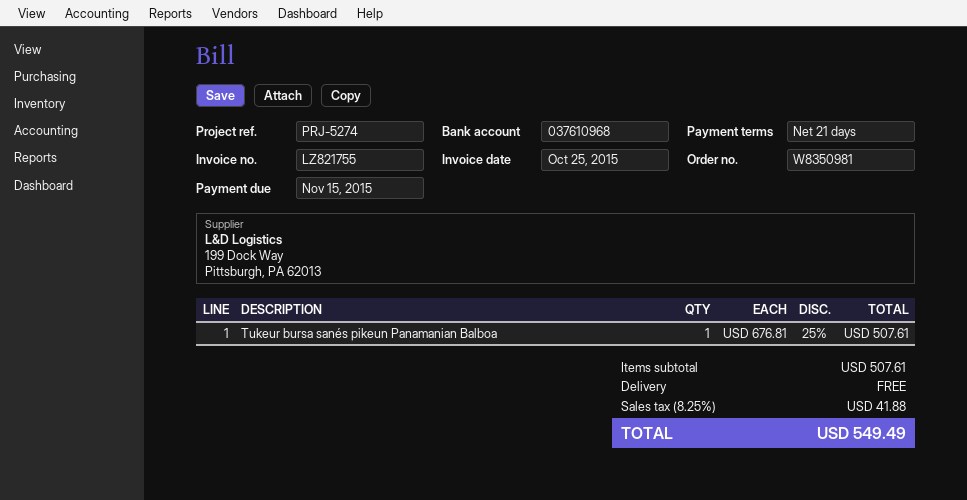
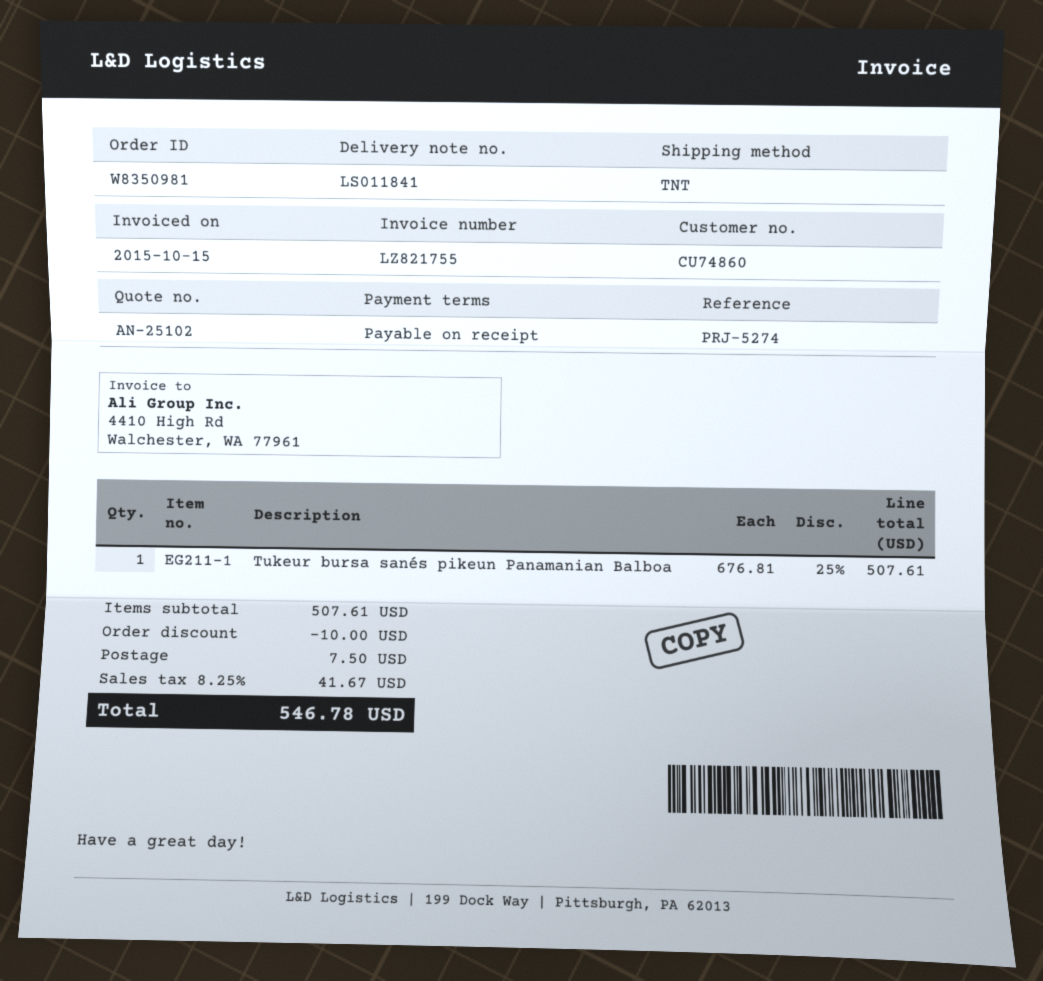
invoice date: 2015-10-25 -> 2015-10-15
payment terms: 21 days -> on receipt
discount: none -> 10.00
shipping: 0.00 -> 7.50
tax: 8.25% = 41.88 -> 8.25% = 41.67
total: 549.49 -> 546.78

